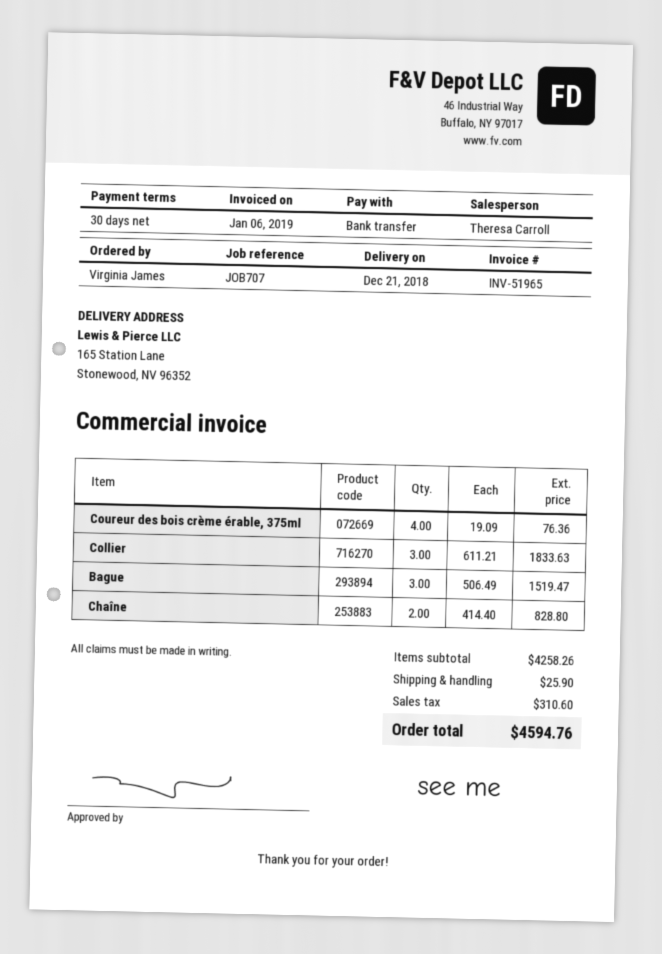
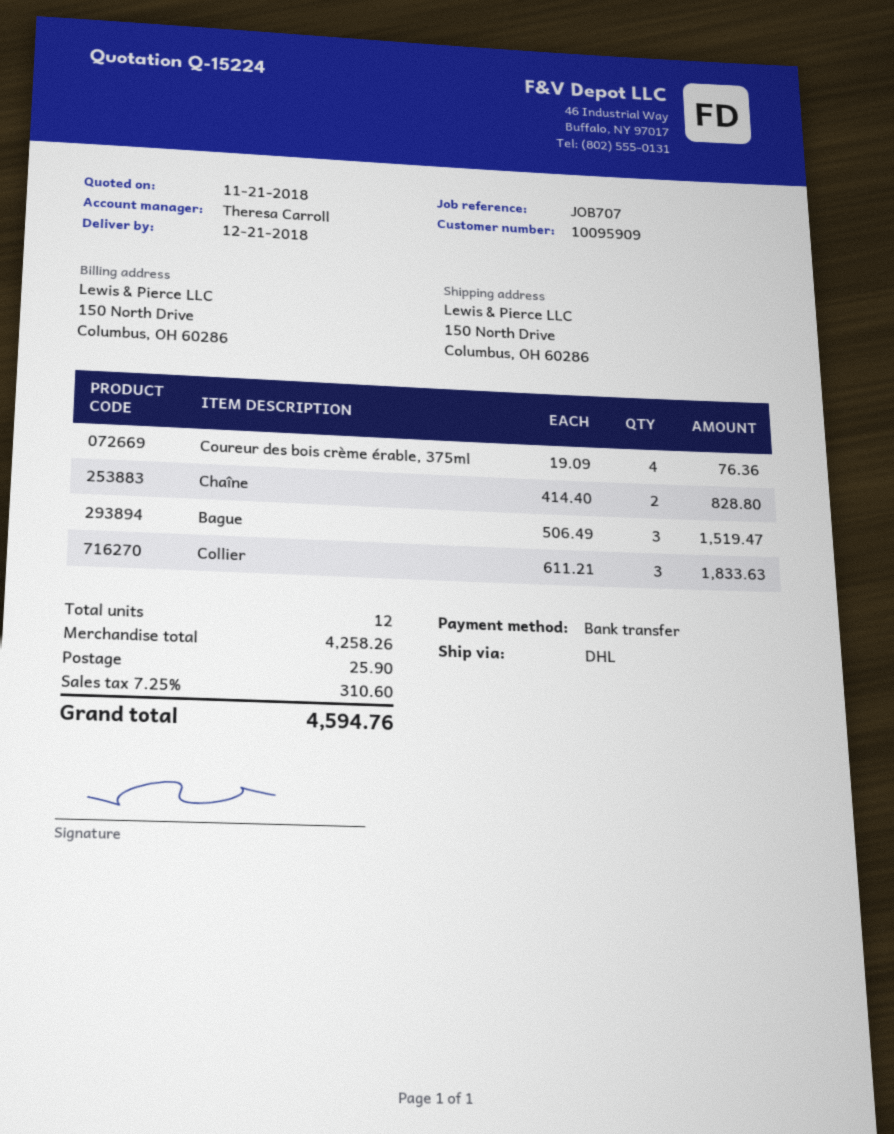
ship to: 165 Station Lane, Stonewood, NV 96352 -> 150 North Drive, Columbus, OH 60286

